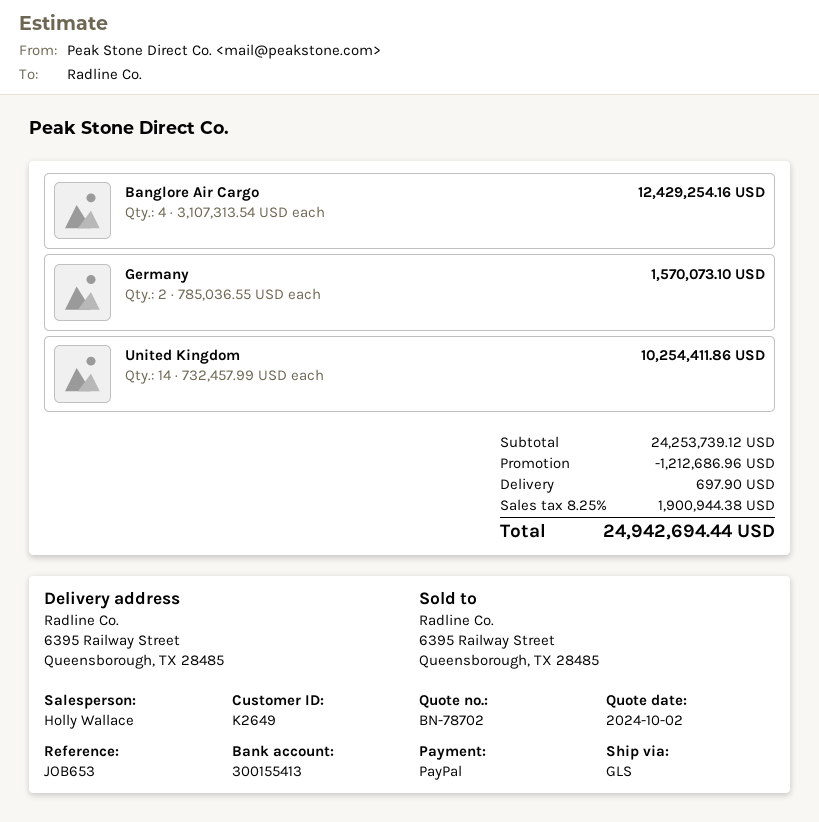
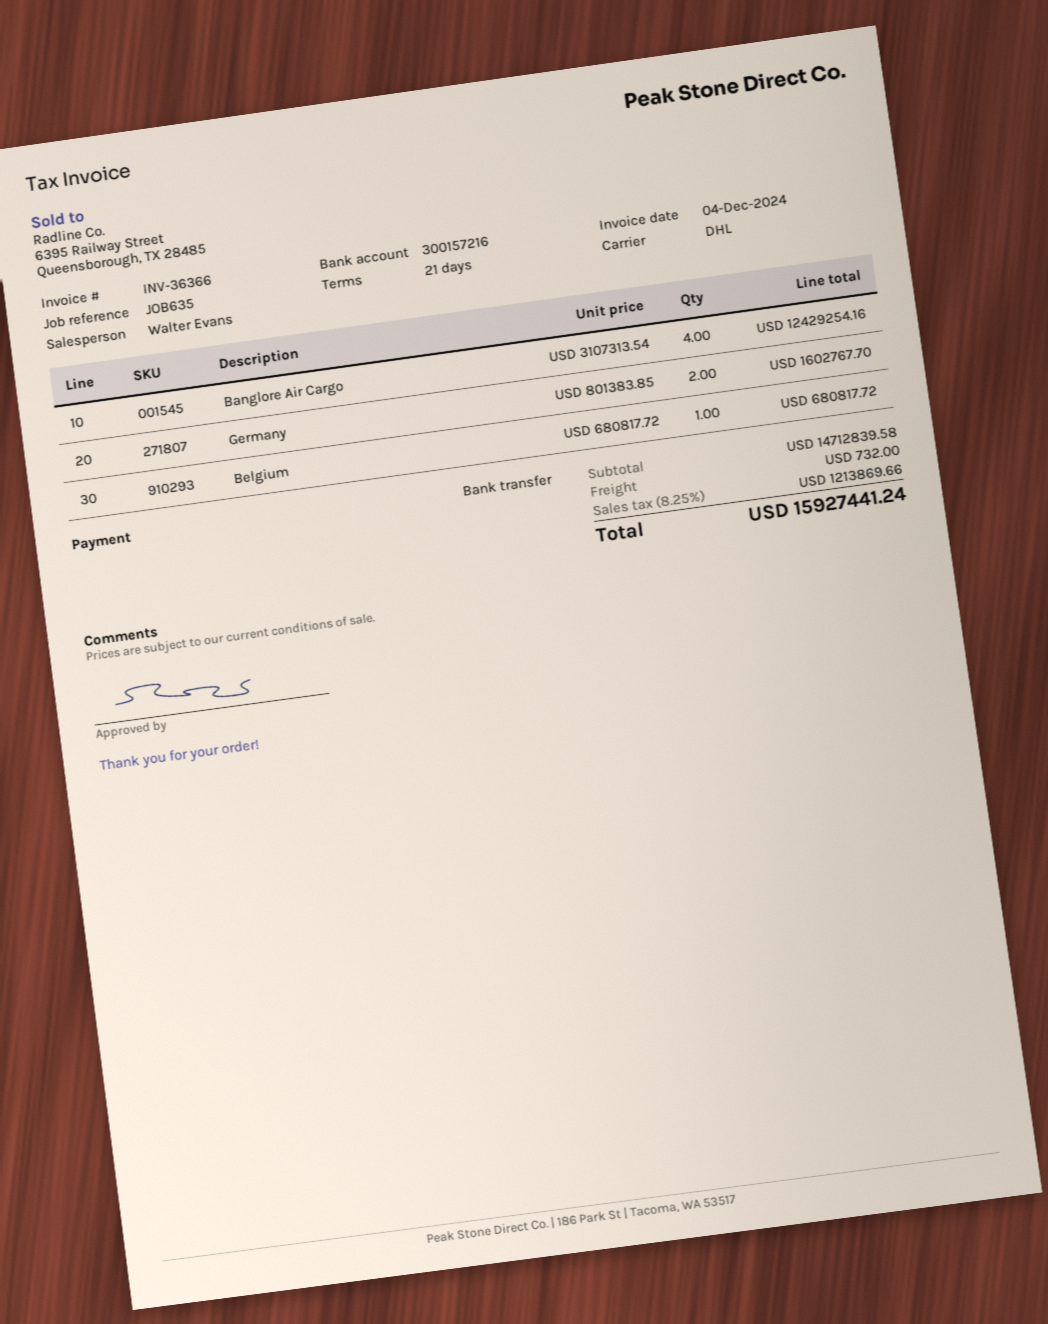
reference: JOB653 -> JOB635
sales rep: Holly Wallace -> Walter Evans
payment method: PayPal -> bank transfer
bank account: 300155413 -> 300157216
shipping method: GLS -> DHL
Germany: 2 x 785036.55 = 1570073.10 -> 2 x 801383.85 = 1602767.70
United Kingdom: 14 x 732457.99 = 10254411.86 -> none
Belgium: none -> 1 x 680817.72 = 680817.72
subtotal: 24253739.12 -> 14712839.58
discount: 1212686.96 -> none
shipping: 697.90 -> 732.00
tax: 8.25% = 1900944.38 -> 8.25% = 1213869.66
total: 24942694.44 -> 15927441.24

